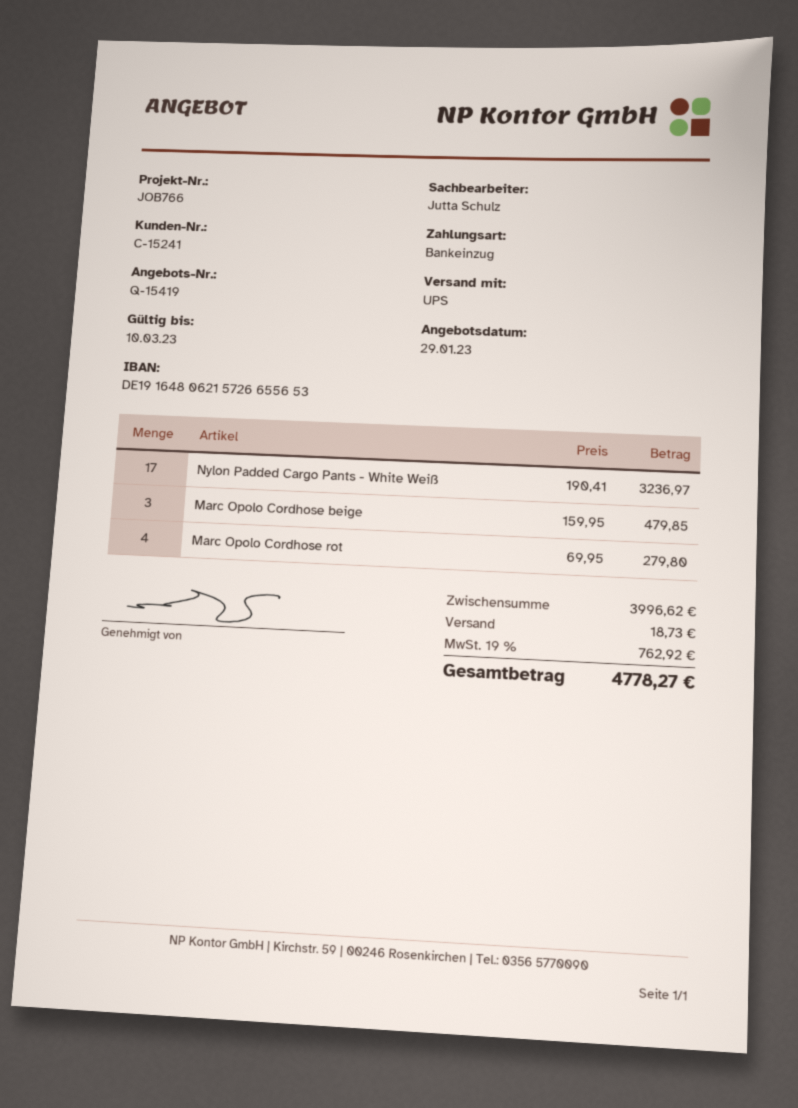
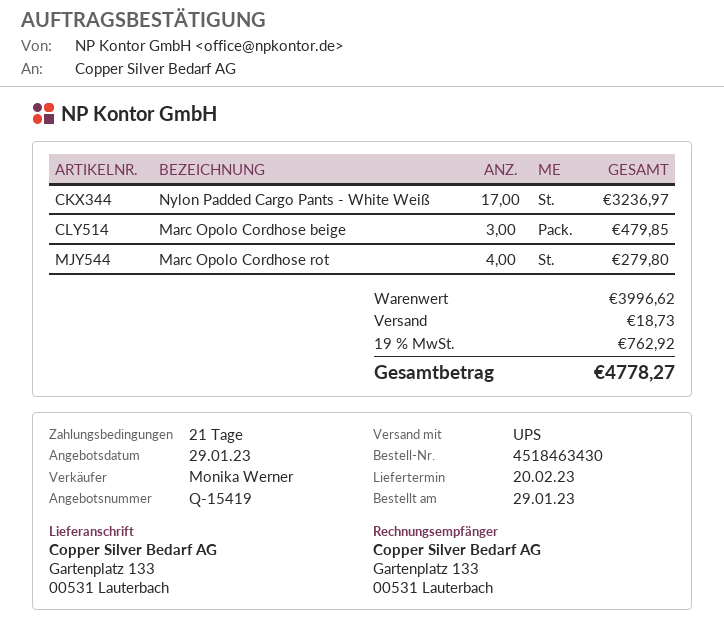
sales rep: Jutta Schulz -> Monika Werner

